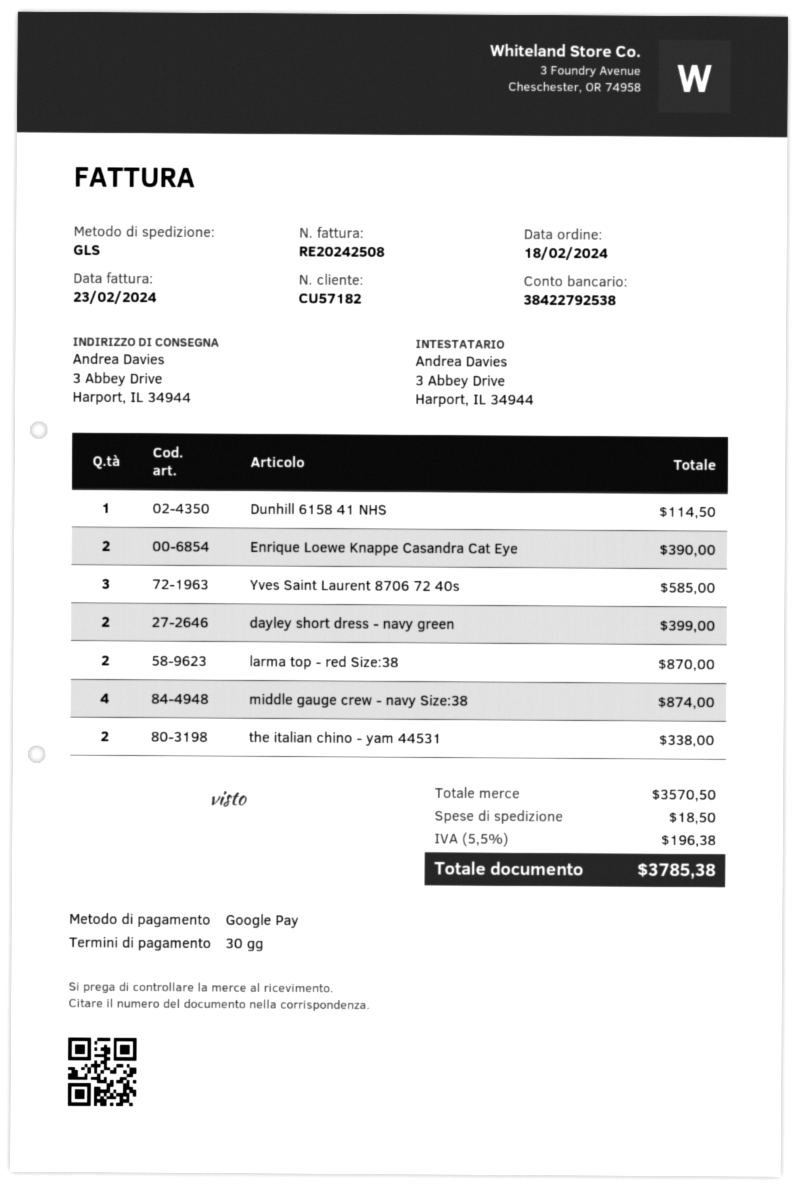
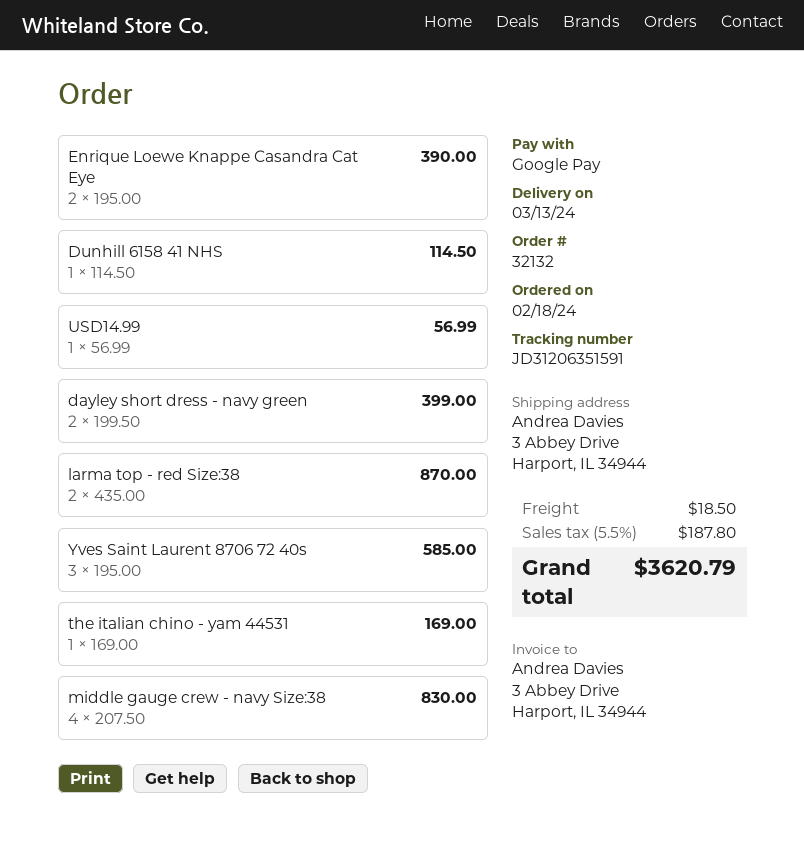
middle gauge crew - navy Size:38: 4 for 874.00 -> 4 for 830.00
the italian chino - yam 44531: 2 for 338.00 -> 1 for 169.00
USD14.99: none -> 1 for 56.99
tax: 5.5% = 196.38 -> 5.5% = 187.80
total: 3785.38 -> 3620.79

